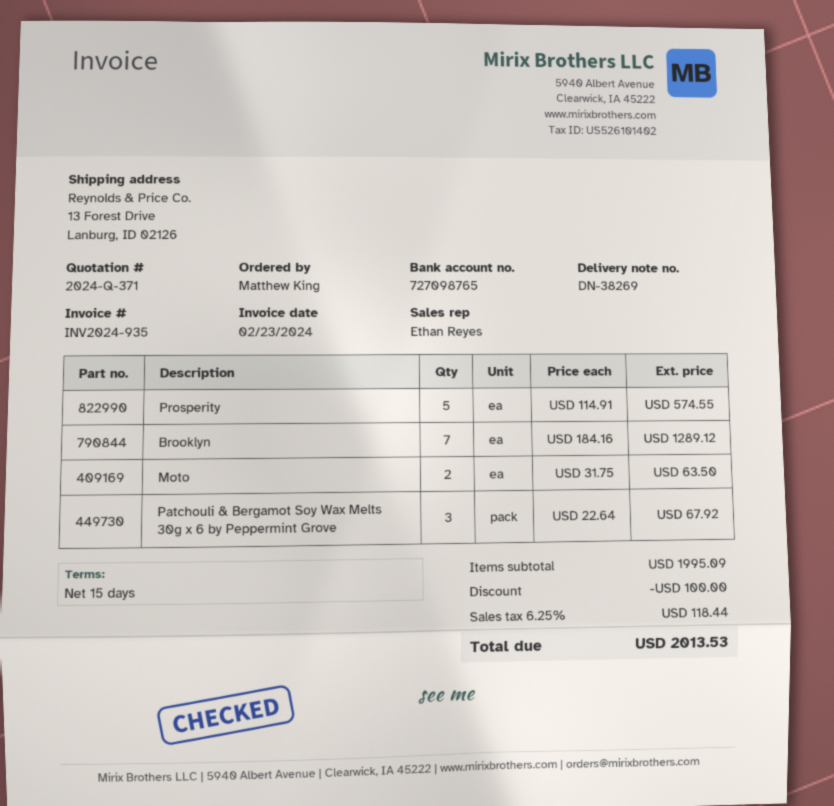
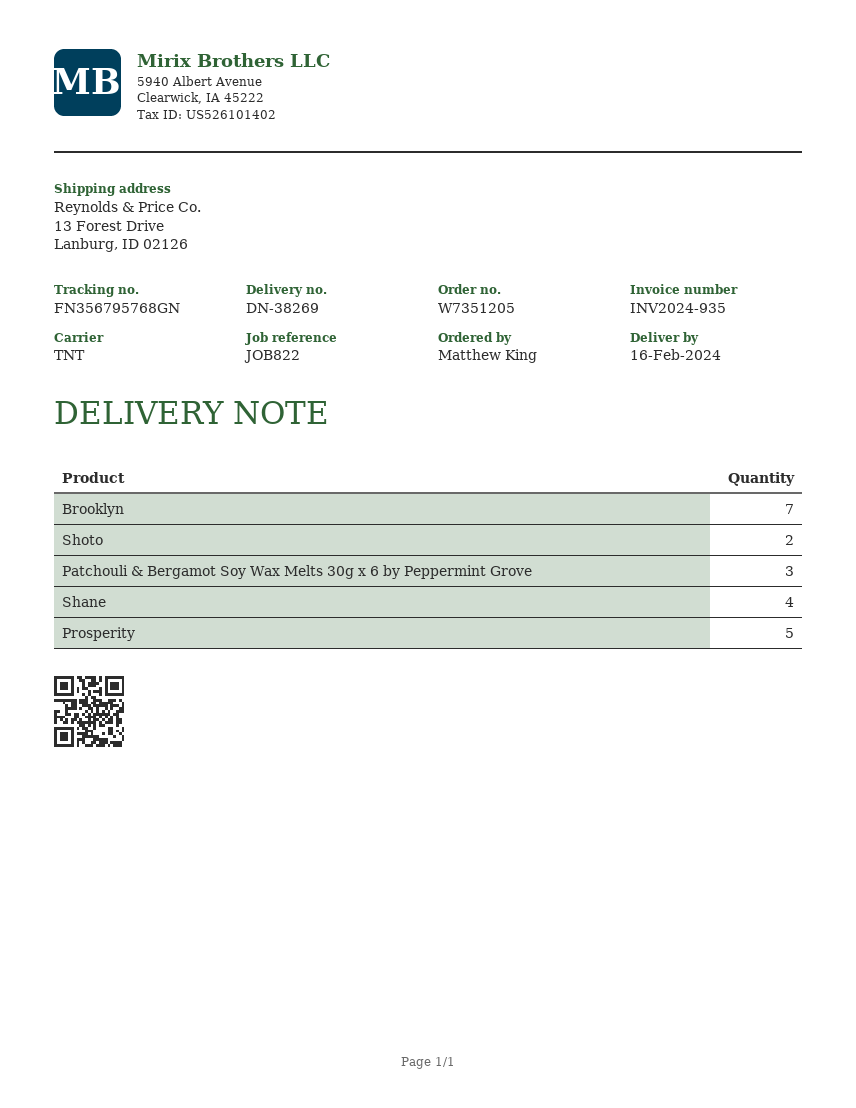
Moto: 2 -> none
Shoto: none -> 2
Shane: none -> 4

